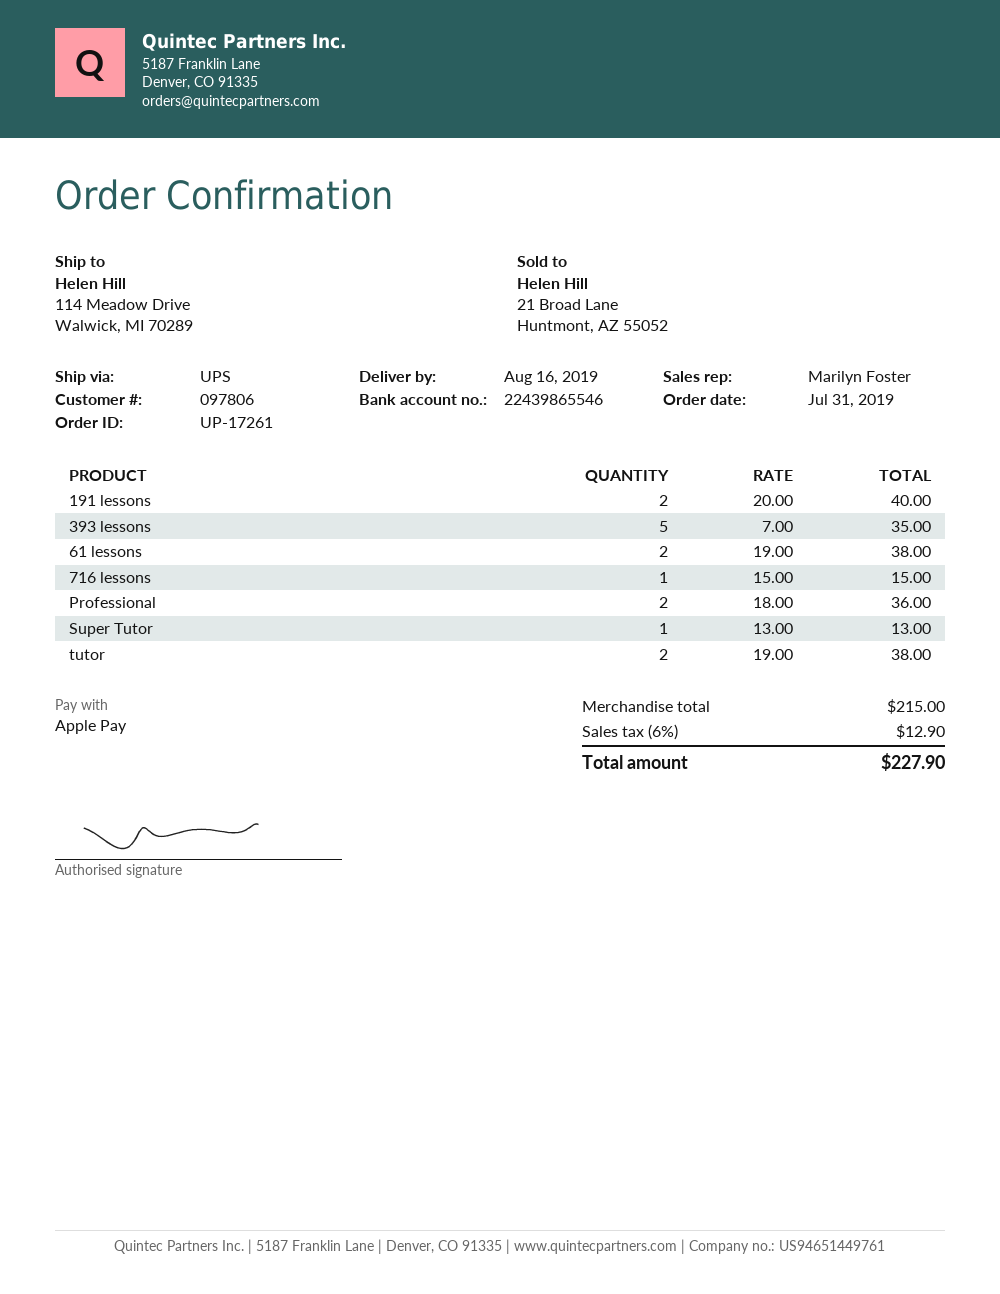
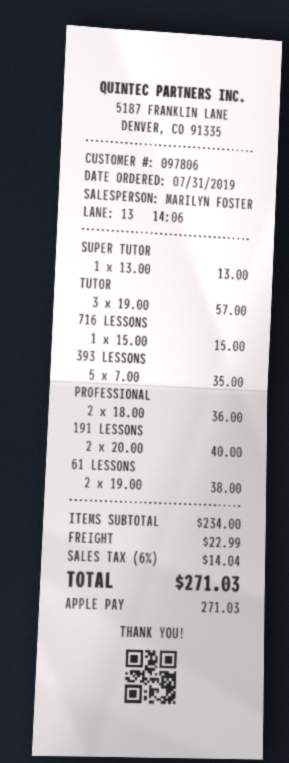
tutor: 2 x 19.00 = 38.00 -> 3 x 19.00 = 57.00
subtotal: 215.00 -> 234.00
shipping: none -> 22.99
tax: 6% = 12.90 -> 6% = 14.04
total: 227.90 -> 271.03

